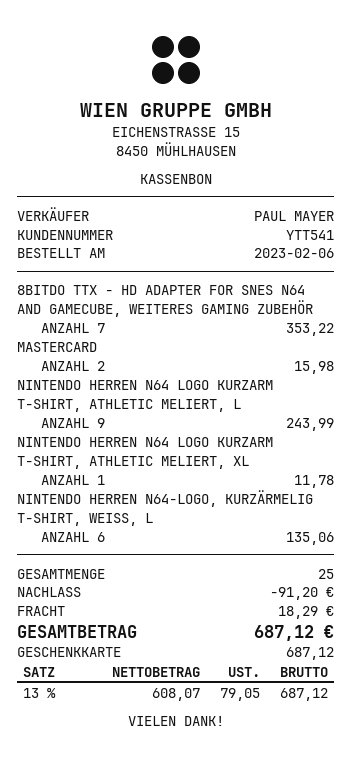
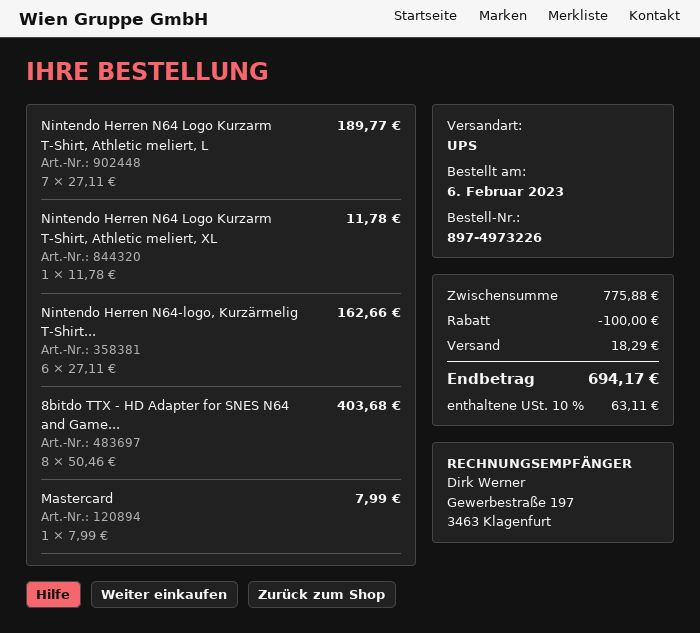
8BITDO TTX - HD ADAPTER FOR SNES N64 AND GAMECUBE, WEITERES GAMING ZUBEHÖR: 7 for 353.22 -> 8 for 403.68
MASTERCARD: 2 for 15.98 -> 1 for 7.99
NINTENDO HERREN N64 LOGO KURZARM T-SHIRT, ATHLETIC MELIERT, L: 9 for 243.99 -> 7 for 189.77
NINTENDO HERREN N64-LOGO, KURZÄRMELIG T-SHIRT, WEISS, L: 6 for 135.06 -> 6 for 162.66
discount: 91.20 -> 100.00
tax: 13% = 79.05 -> 10% = 63.11
total: 687.12 -> 694.17

